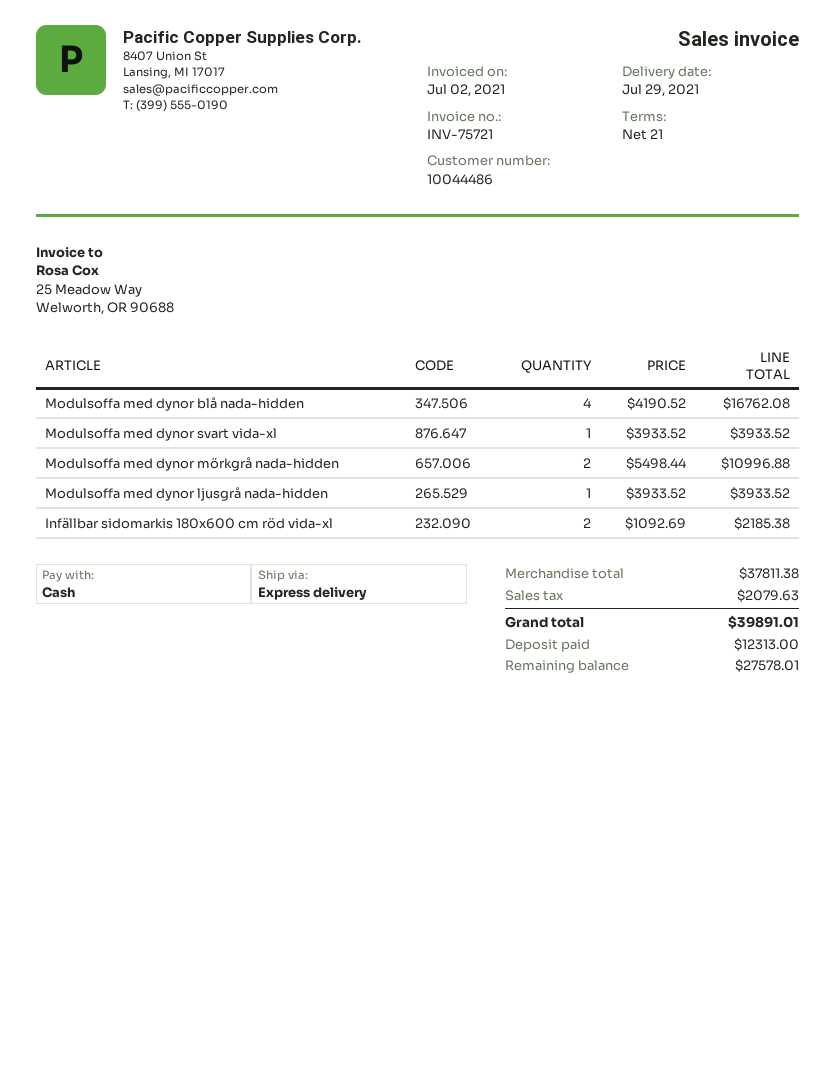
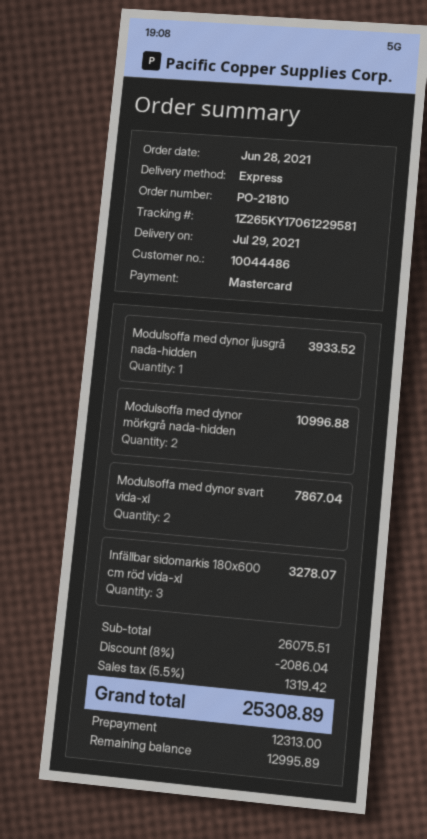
payment method: cash -> Mastercard
Modulsoffa med dynor blå nada-hidden: 4 for 16762.08 -> none
Modulsoffa med dynor svart vida-xl: 1 for 3933.52 -> 2 for 7867.04
Infällbar sidomarkis 180x600 cm röd vida-xl: 2 for 2185.38 -> 3 for 3278.07
subtotal: 37811.38 -> 26075.51
discount: none -> 8% = 2086.04
tax: 2079.63 -> 1319.42
total: 39891.01 -> 25308.89
balance: 27578.01 -> 12995.89

